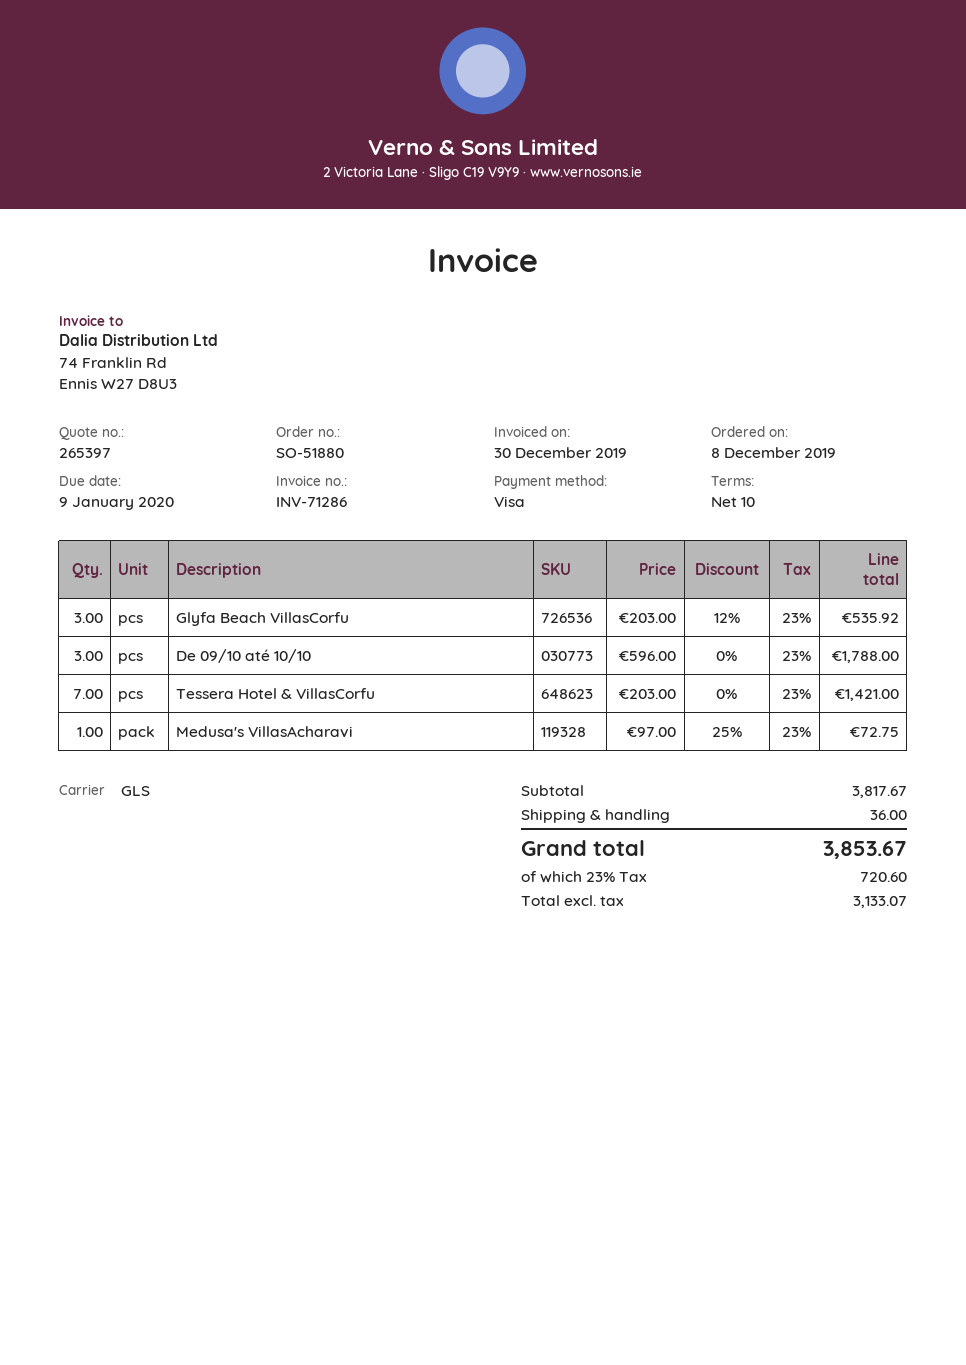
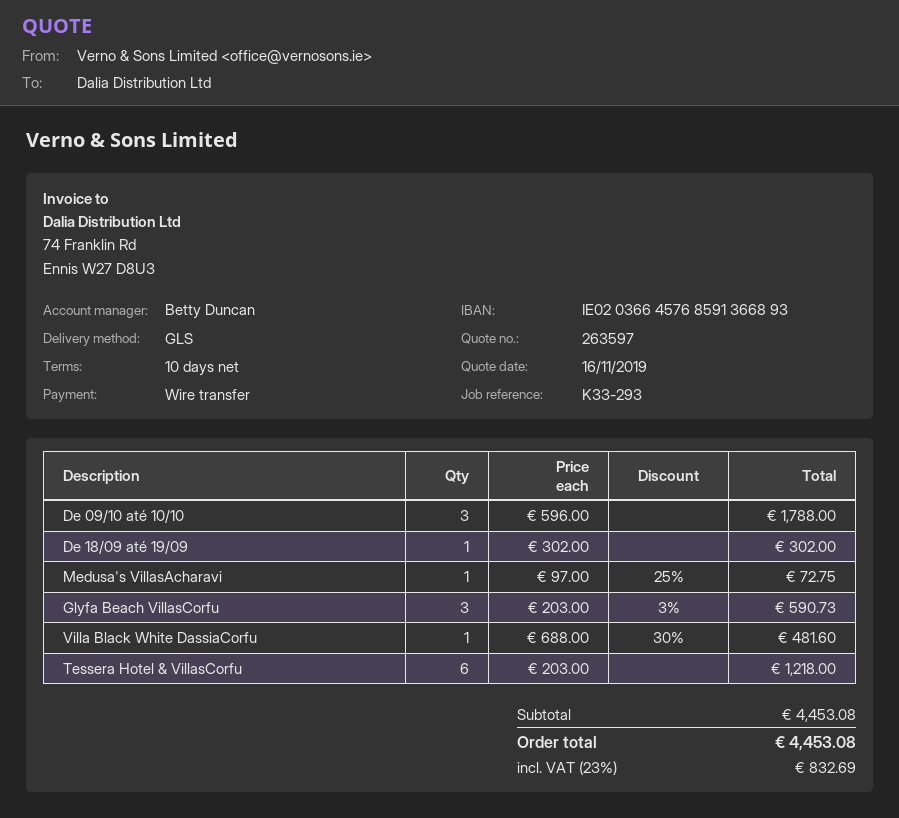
quote number: 265397 -> 263597
payment method: Visa -> bank transfer
Glyfa Beach VillasCorfu: 3 x 203.00 - 12% = 535.92 -> 3 x 203.00 - 3% = 590.73
Tessera Hotel & VillasCorfu: 7 x 203.00 = 1421.00 -> 6 x 203.00 = 1218.00
De 18/09 até 19/09: none -> 1 x 302.00 = 302.00
Villa Black White DassiaCorfu: none -> 1 x 688.00 - 30% = 481.60
subtotal: 3817.67 -> 4453.08
shipping: 36.00 -> none
tax: 23% = 720.60 -> 23% = 832.69
total: 3853.67 -> 4453.08

